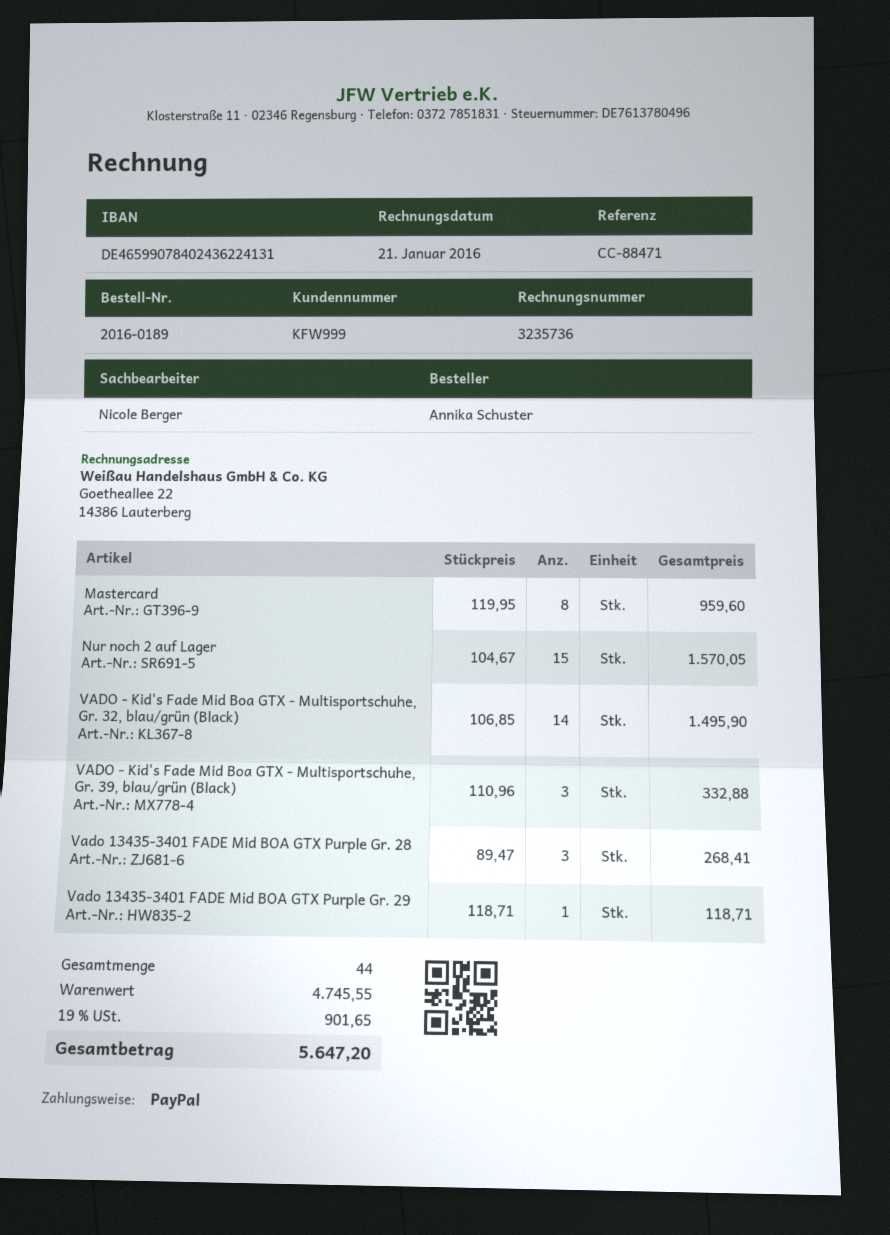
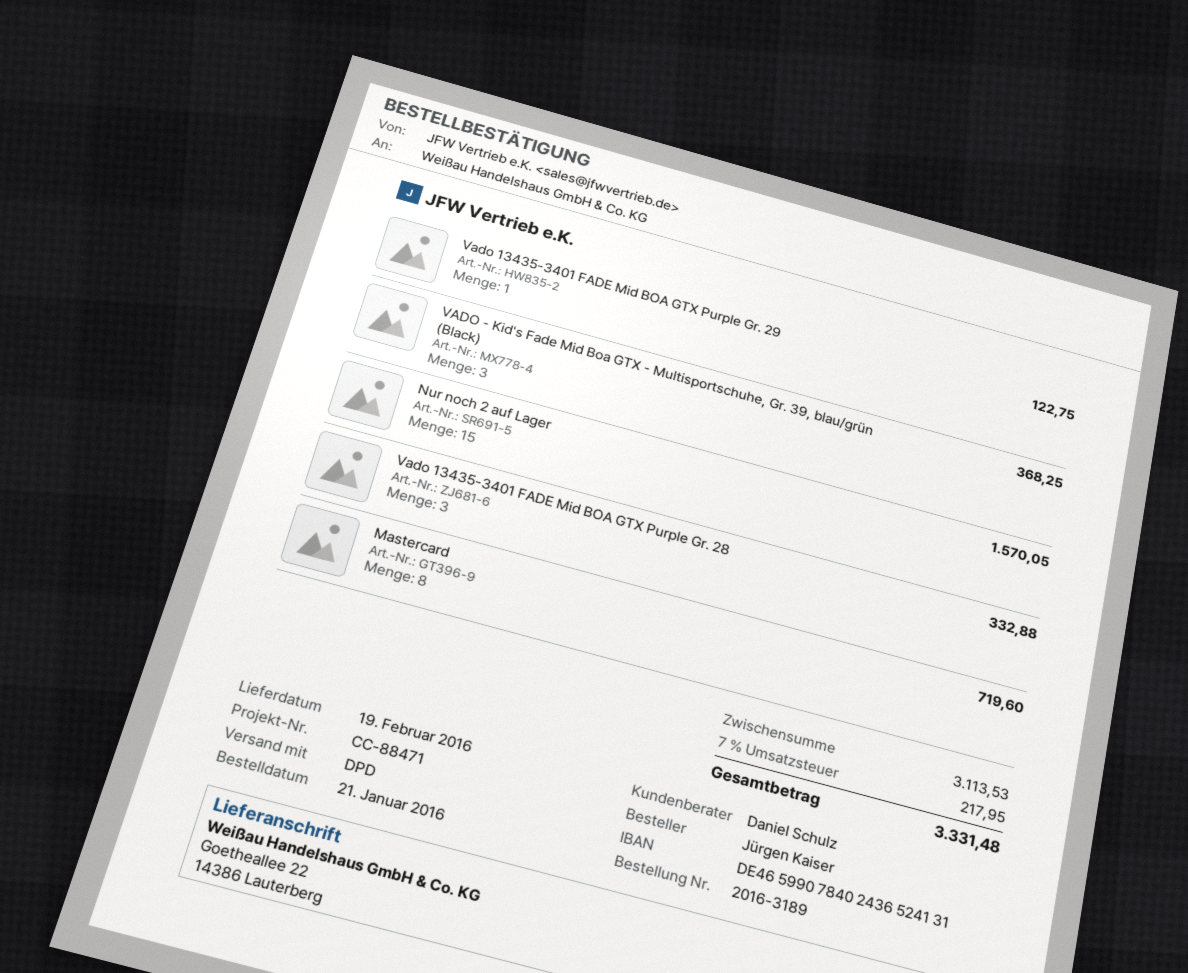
order number: 2016-0189 -> 2016-3189
ordered by: Annika Schuster -> Jürgen Kaiser
sales rep: Nicole Berger -> Daniel Schulz
bank account: DE46599078402436224131 -> DE46599078402436524131
Mastercard: 8 for 959.60 -> 8 for 719.60
VADO - Kid's Fade Mid Boa GTX - Multisportschuhe, Gr. 32, blau/grün (Black): 14 for 1495.90 -> none
VADO - Kid's Fade Mid Boa GTX - Multisportschuhe, Gr. 39, blau/grün (Black): 3 for 332.88 -> 3 for 368.25
Vado 13435-3401 FADE Mid BOA GTX Purple Gr. 28: 3 for 268.41 -> 3 for 332.88
Vado 13435-3401 FADE Mid BOA GTX Purple Gr. 29: 1 for 118.71 -> 1 for 122.75
subtotal: 4745.55 -> 3113.53
tax: 19% = 901.65 -> 7% = 217.95
total: 5647.20 -> 3331.48

